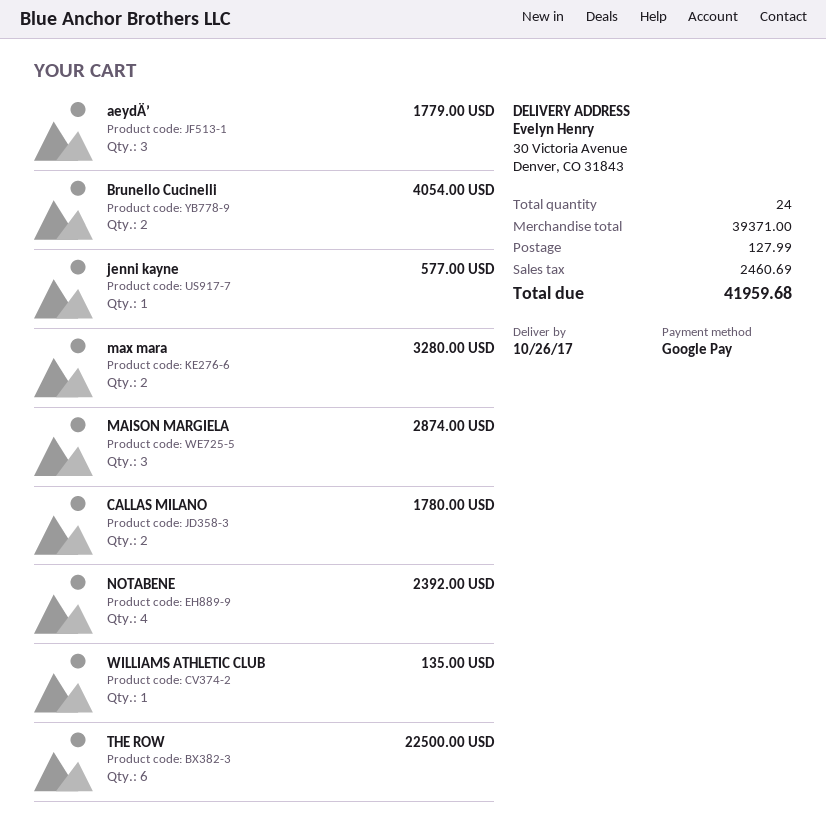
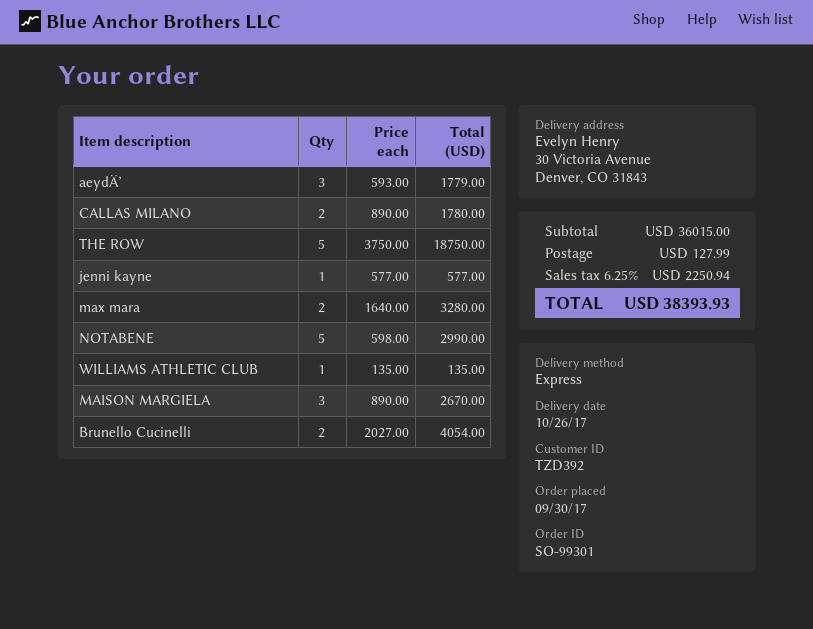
MAISON MARGIELA: 3 for 2874.00 -> 3 for 2670.00
NOTABENE: 4 for 2392.00 -> 5 for 2990.00
THE ROW: 6 for 22500.00 -> 5 for 18750.00
subtotal: 39371.00 -> 36015.00
tax: 2460.69 -> 2250.94
total: 41959.68 -> 38393.93

